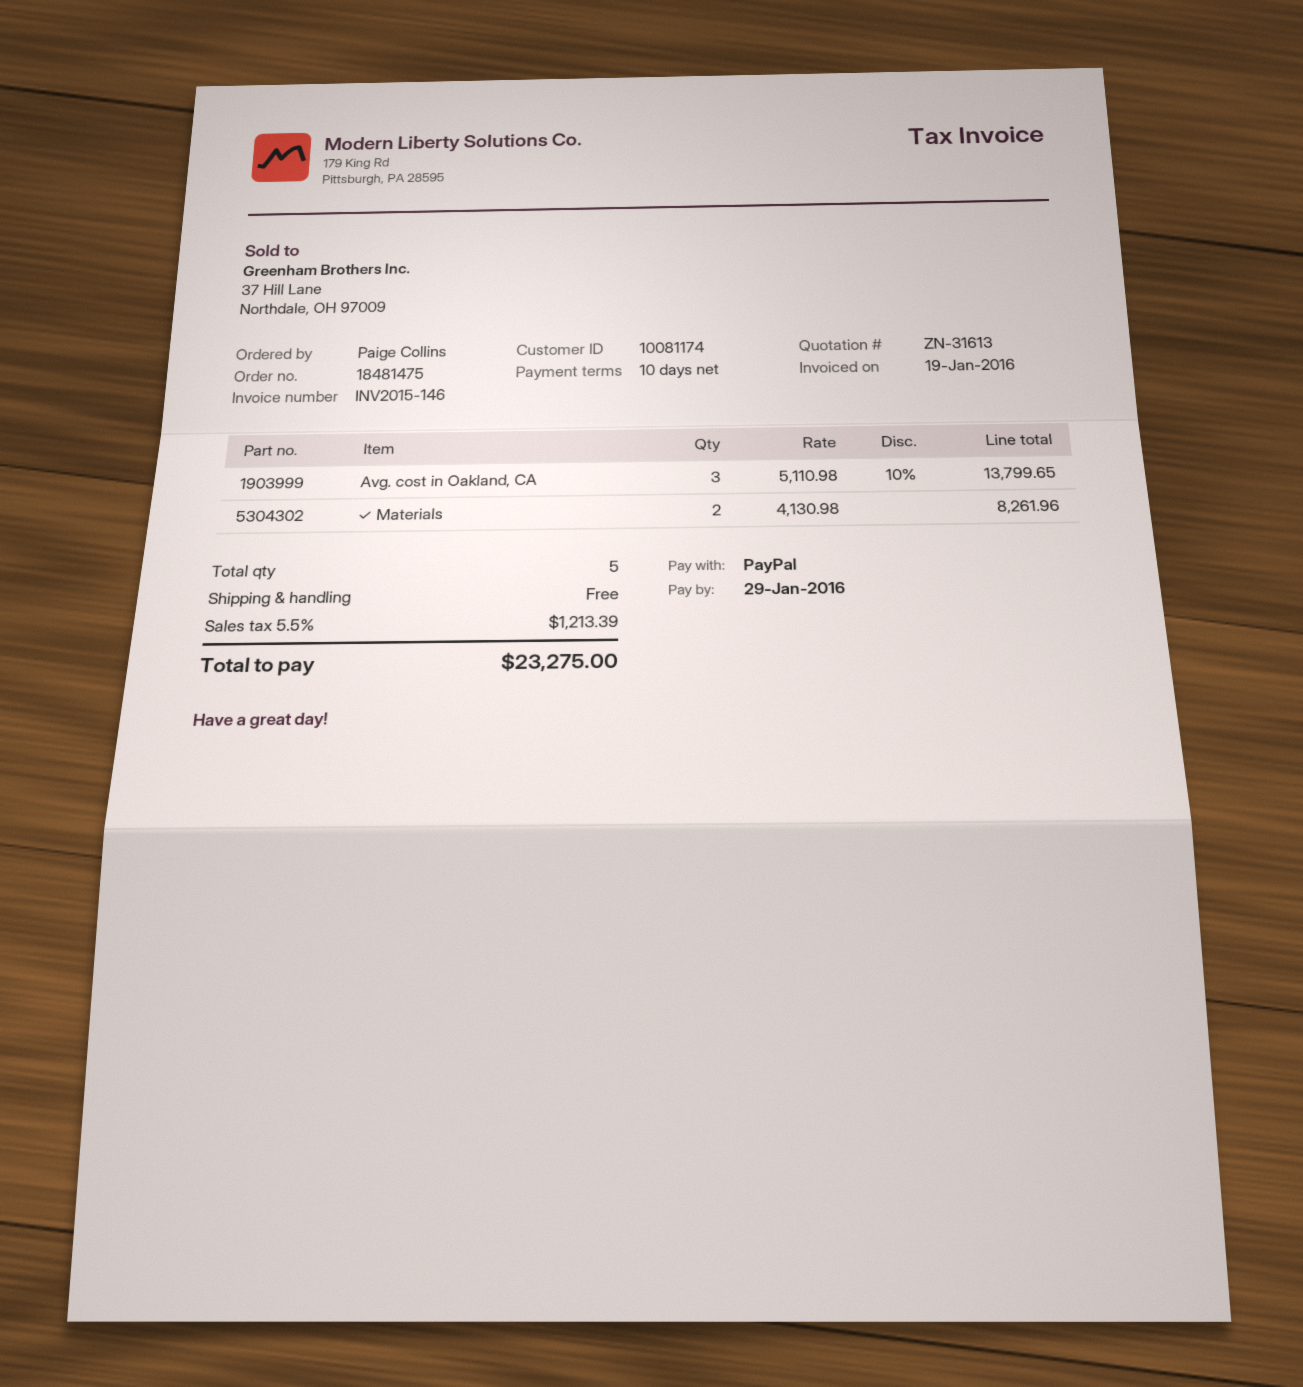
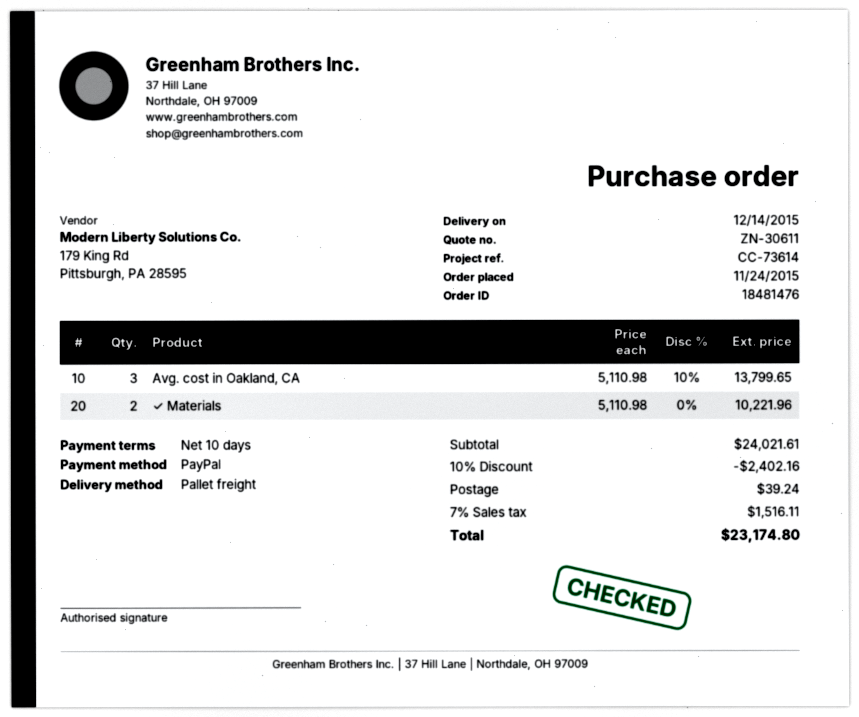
quote number: ZN-31613 -> ZN-30611
order number: 18481475 -> 18481476
✓ Materials: 2 x 4130.98 = 8261.96 -> 2 x 5110.98 = 10221.96
discount: none -> 10% = 2402.16
shipping: 0.00 -> 39.24
tax: 5.5% = 1213.39 -> 7% = 1516.11
total: 23275.00 -> 23174.80

